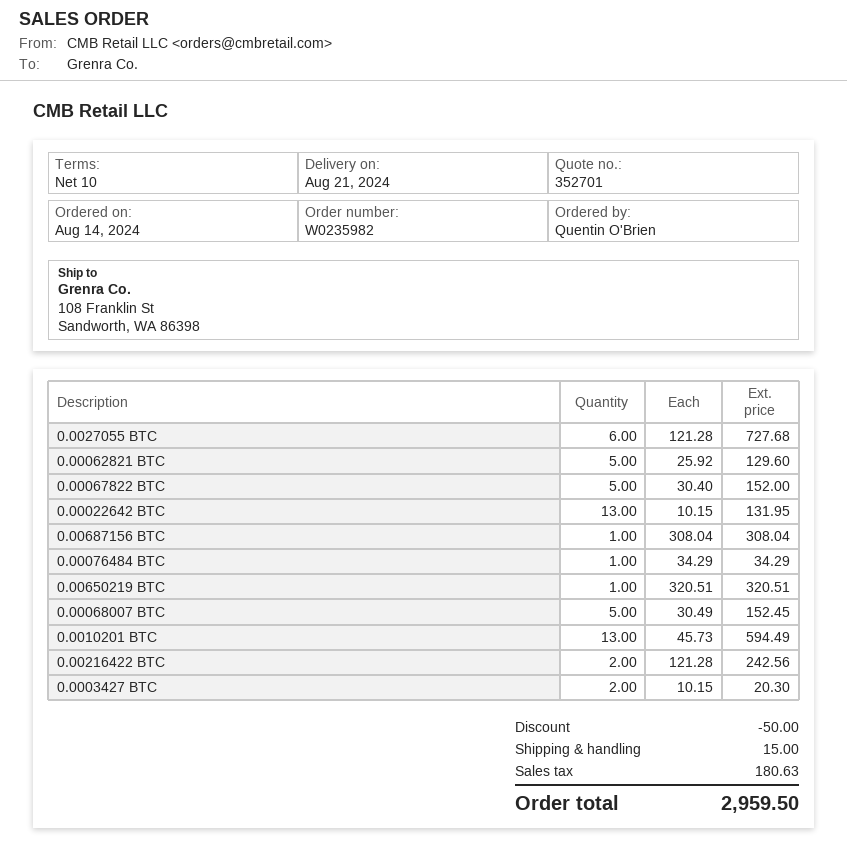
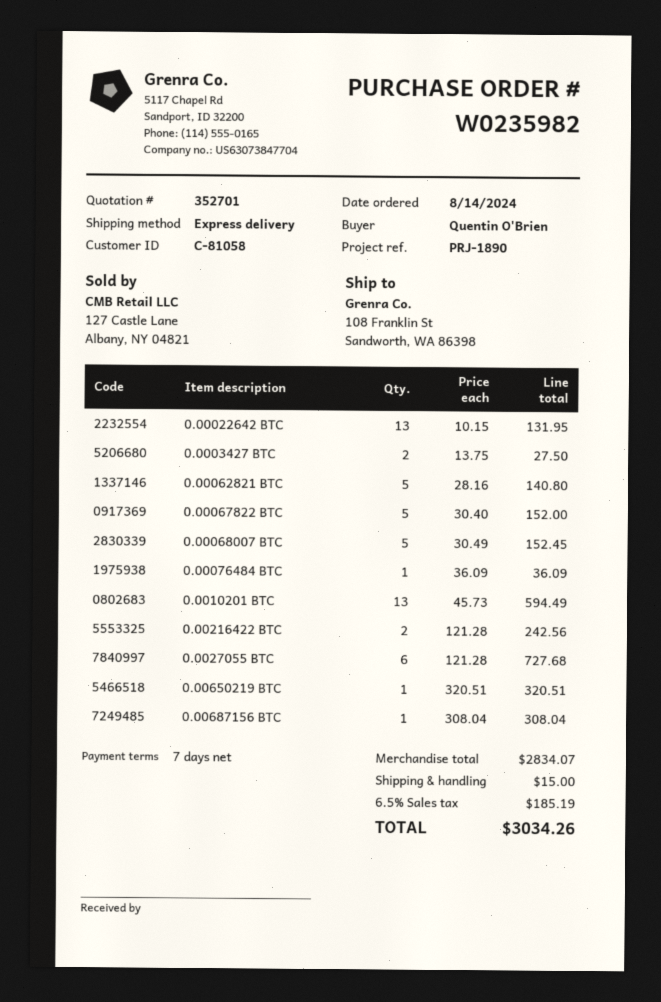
payment terms: 10 days -> 7 days
0.00062821 BTC: 5 x 25.92 = 129.60 -> 5 x 28.16 = 140.80
0.00076484 BTC: 1 x 34.29 = 34.29 -> 1 x 36.09 = 36.09
0.0003427 BTC: 2 x 10.15 = 20.30 -> 2 x 13.75 = 27.50
discount: 50.00 -> none
tax: 180.63 -> 185.19
total: 2959.50 -> 3034.26

